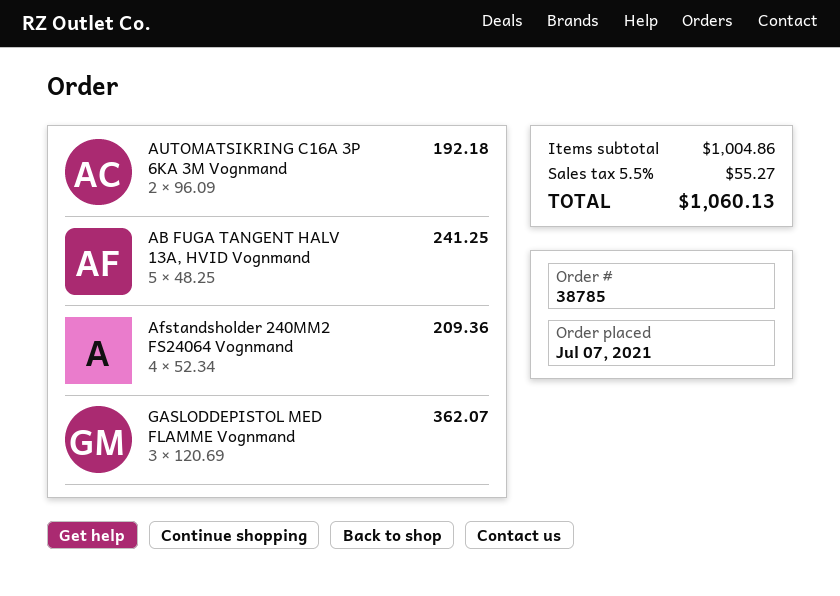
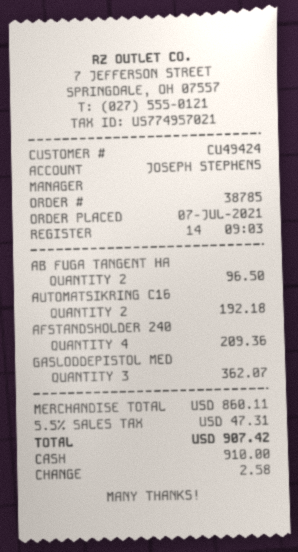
AB FUGA TANGENT HALV 13A, HVID Vognmand: 5 for 241.25 -> 2 for 96.50
subtotal: 1004.86 -> 860.11
tax: 5.5% = 55.27 -> 5.5% = 47.31
total: 1060.13 -> 907.42

